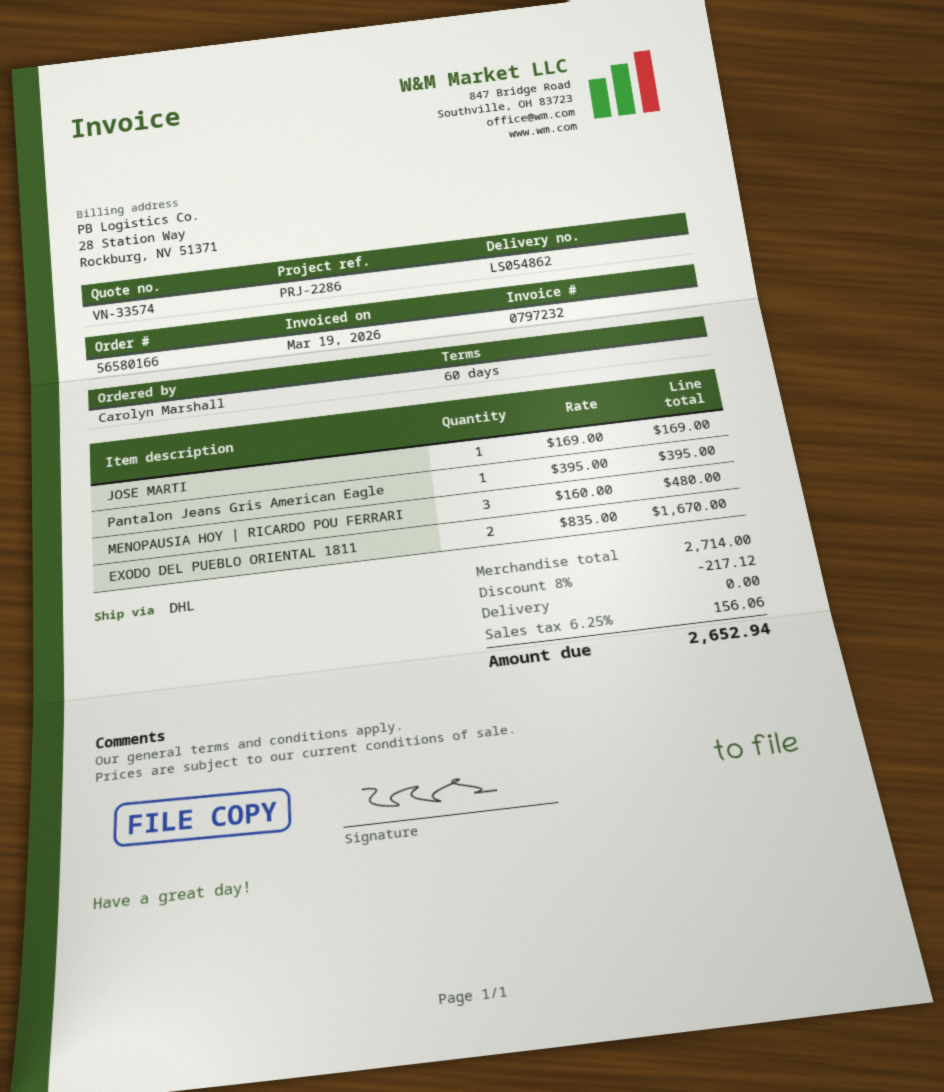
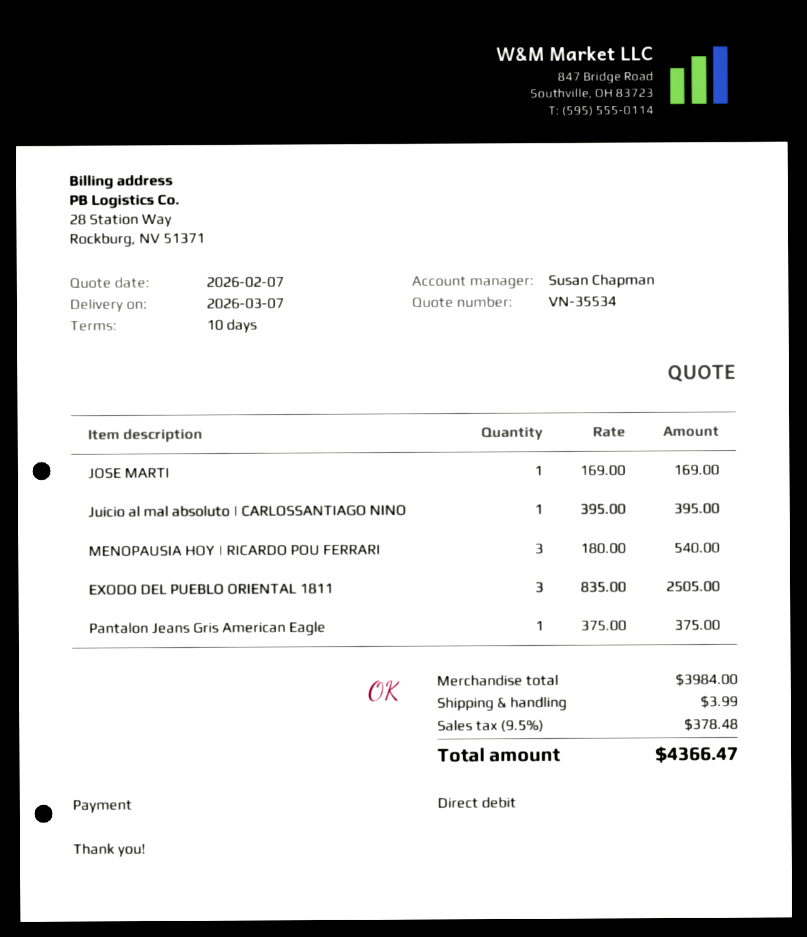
quote number: VN-33574 -> VN-35534
payment terms: 60 days -> 10 days
Pantalon Jeans Gris American Eagle: 1 x 395.00 = 395.00 -> 1 x 375.00 = 375.00
MENOPAUSIA HOY | RICARDO POU FERRARI: 3 x 160.00 = 480.00 -> 3 x 180.00 = 540.00
EXODO DEL PUEBLO ORIENTAL 1811: 2 x 835.00 = 1670.00 -> 3 x 835.00 = 2505.00
Juicio al mal absoluto | CARLOSSANTIAGO NINO: none -> 1 x 395.00 = 395.00
subtotal: 2714.00 -> 3984.00
discount: 8% = 217.12 -> none
shipping: 0.00 -> 3.99
tax: 6.25% = 156.06 -> 9.5% = 378.48
total: 2652.94 -> 4366.47

